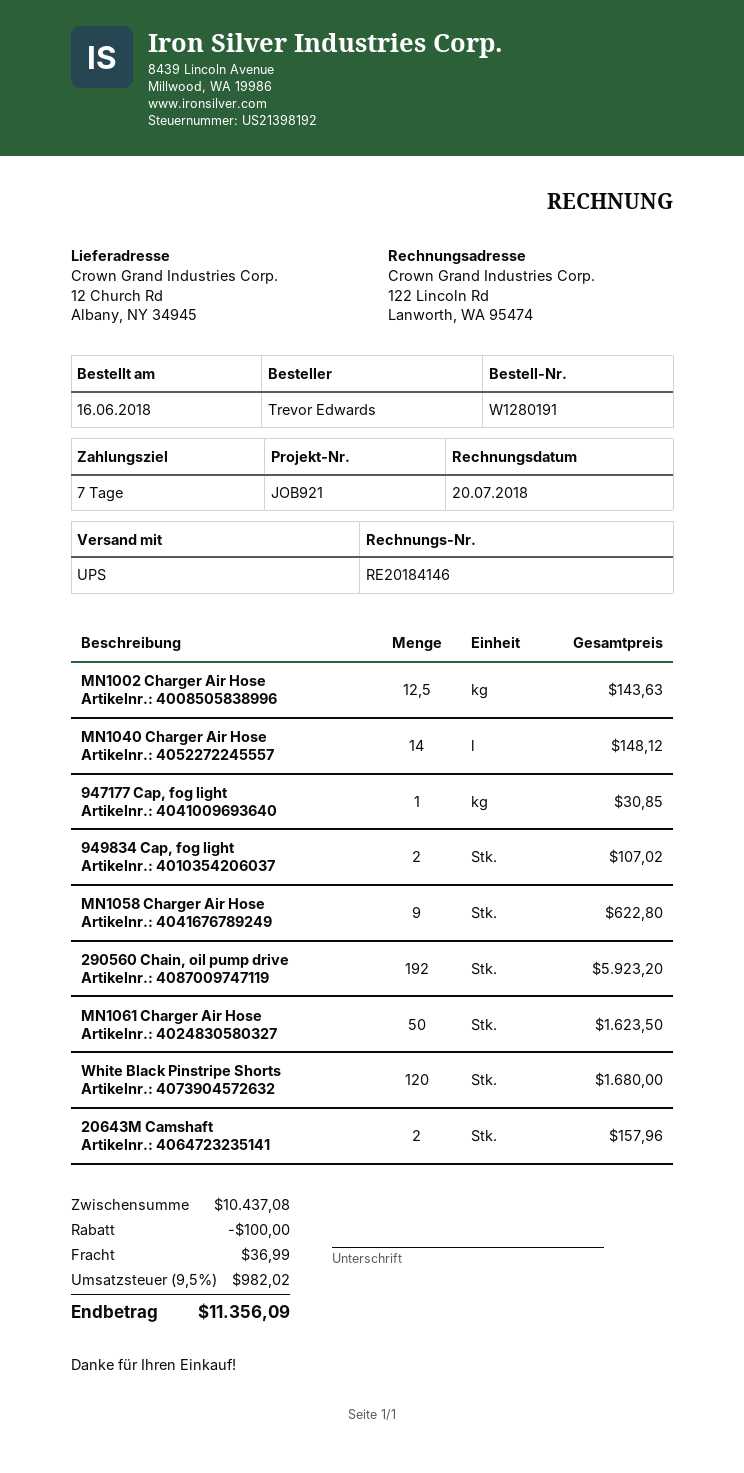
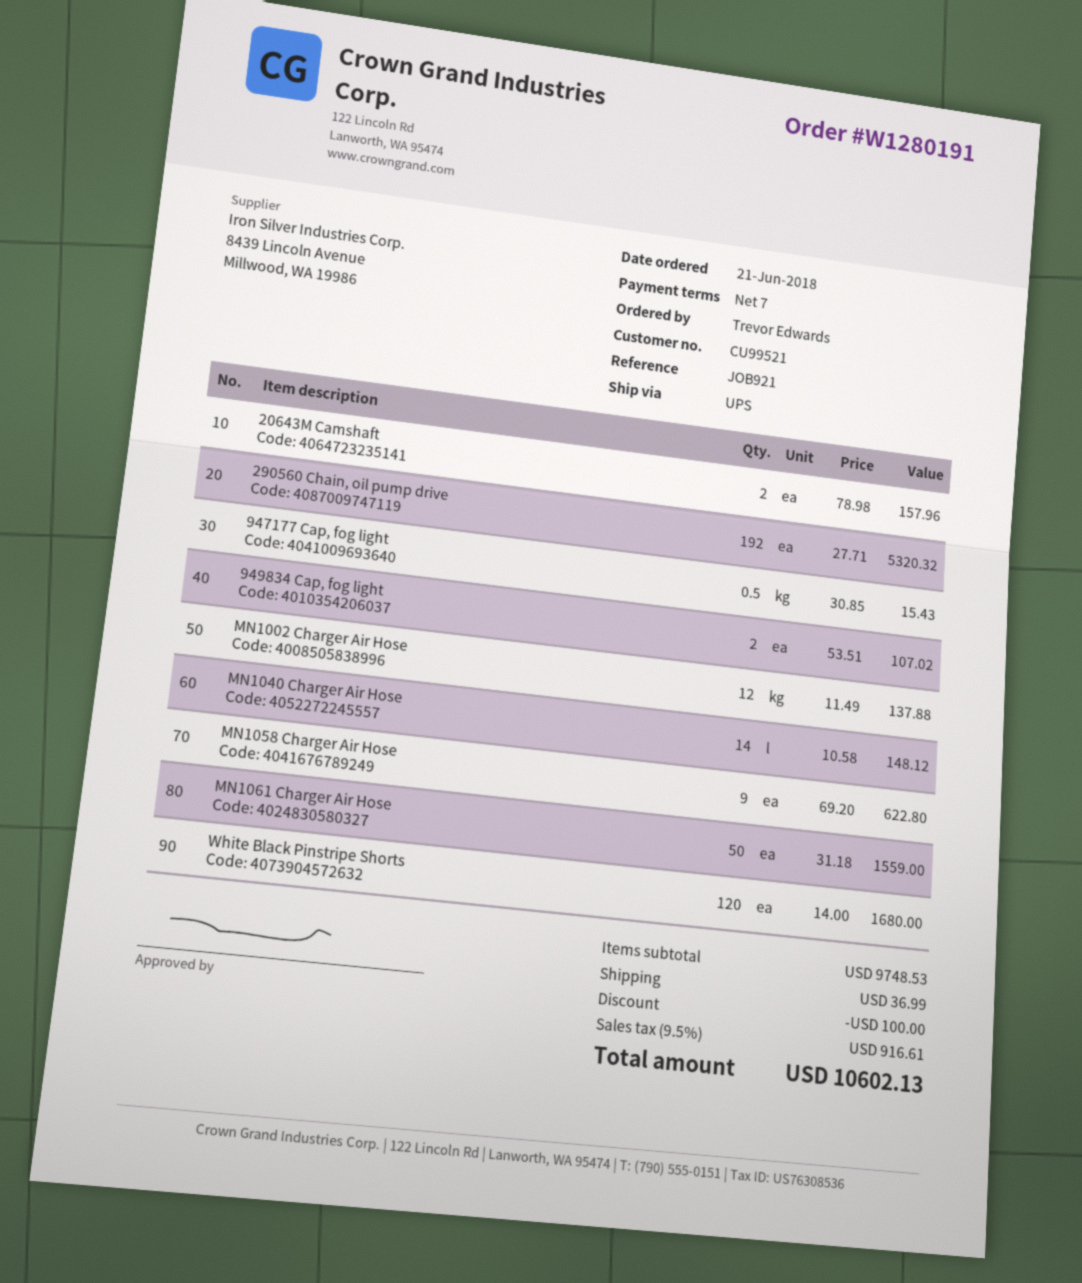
order date: 2018-06-16 -> 2018-06-21
MN1002 Charger Air Hose: 12.5 for 143.63 -> 12 for 137.88
947177 Cap, fog light: 1 for 30.85 -> 0.5 for 15.43
290560 Chain, oil pump drive: 192 for 5923.20 -> 192 for 5320.32
MN1061 Charger Air Hose: 50 for 1623.50 -> 50 for 1559.00
subtotal: 10437.08 -> 9748.53
tax: 9.5% = 982.02 -> 9.5% = 916.61
total: 11356.09 -> 10602.13

